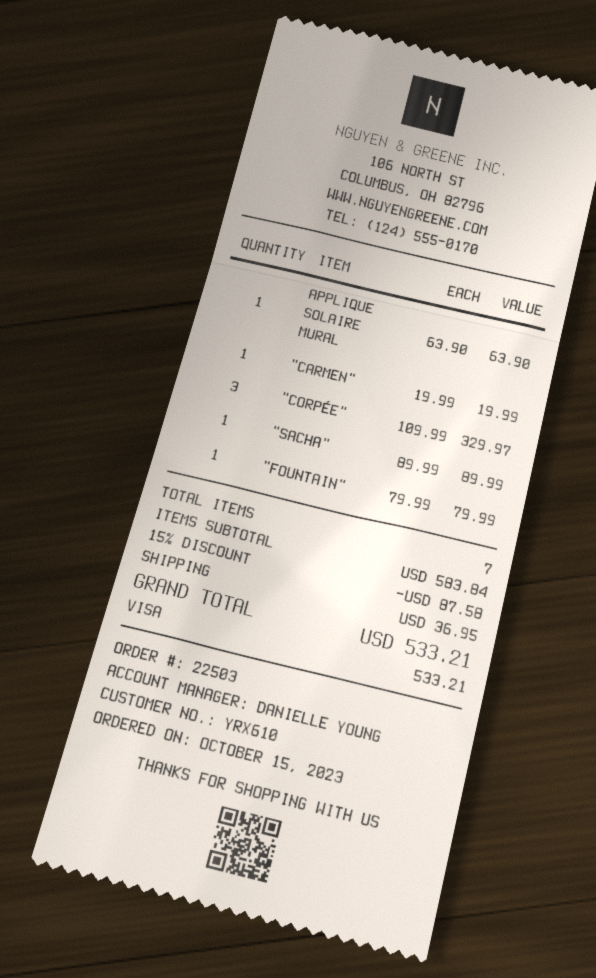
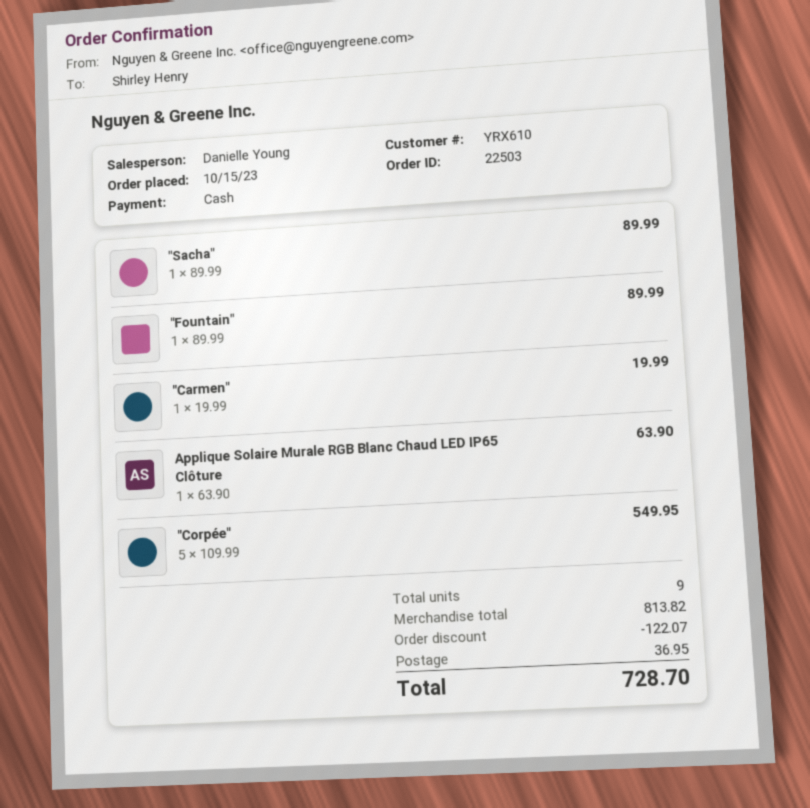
payment method: Visa -> cash
"CORPÉE": 3 x 109.99 = 329.97 -> 5 x 109.99 = 549.95
"FOUNTAIN": 1 x 79.99 = 79.99 -> 1 x 89.99 = 89.99
total quantity: 7 -> 9
subtotal: 583.84 -> 813.82
discount: 87.58 -> 122.07
total: 533.21 -> 728.70

